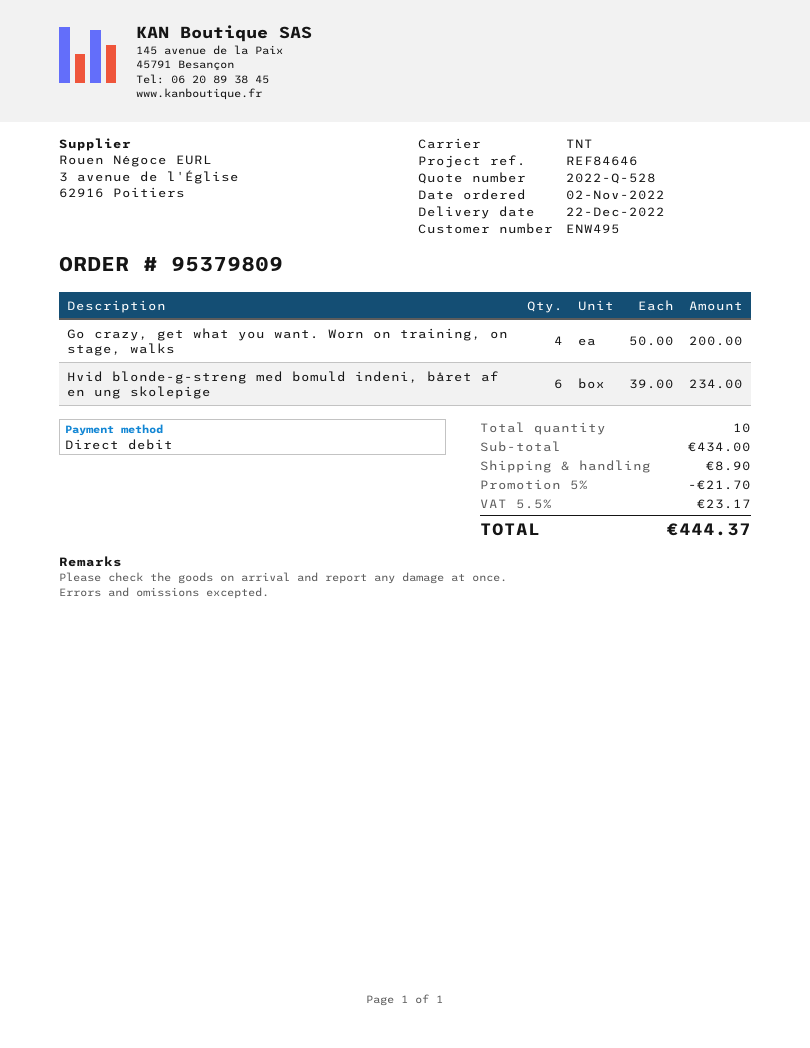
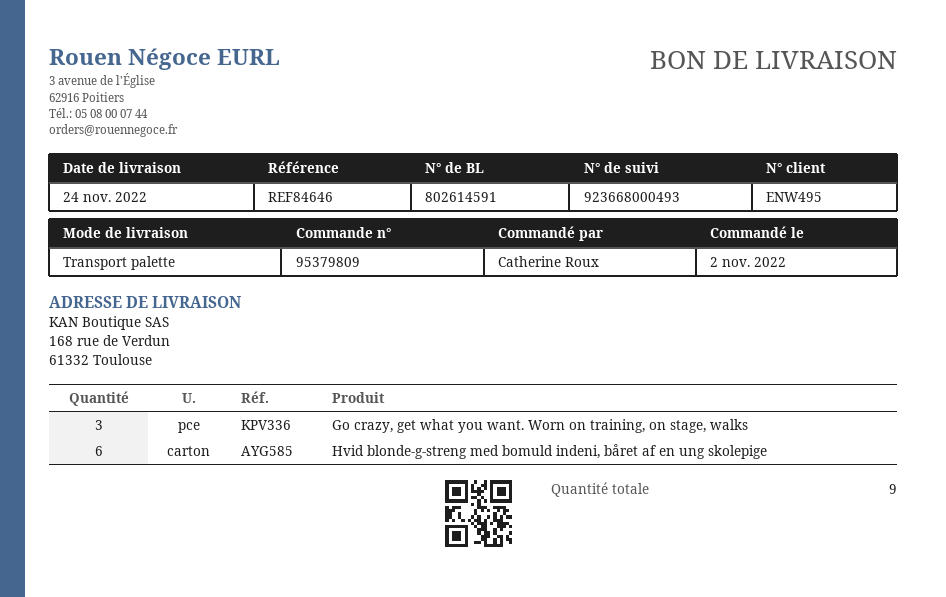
delivery date: 2022-12-22 -> 2022-11-24
shipping method: TNT -> pallet freight
Go crazy, get what you want. Worn on training, on stage, walks: 4 -> 3
total quantity: 10 -> 9

